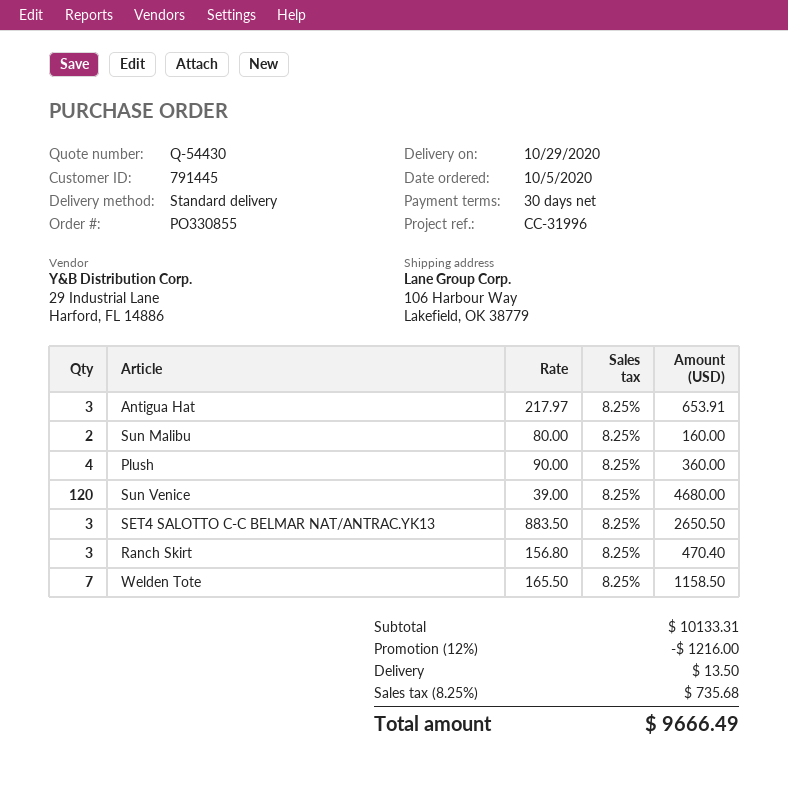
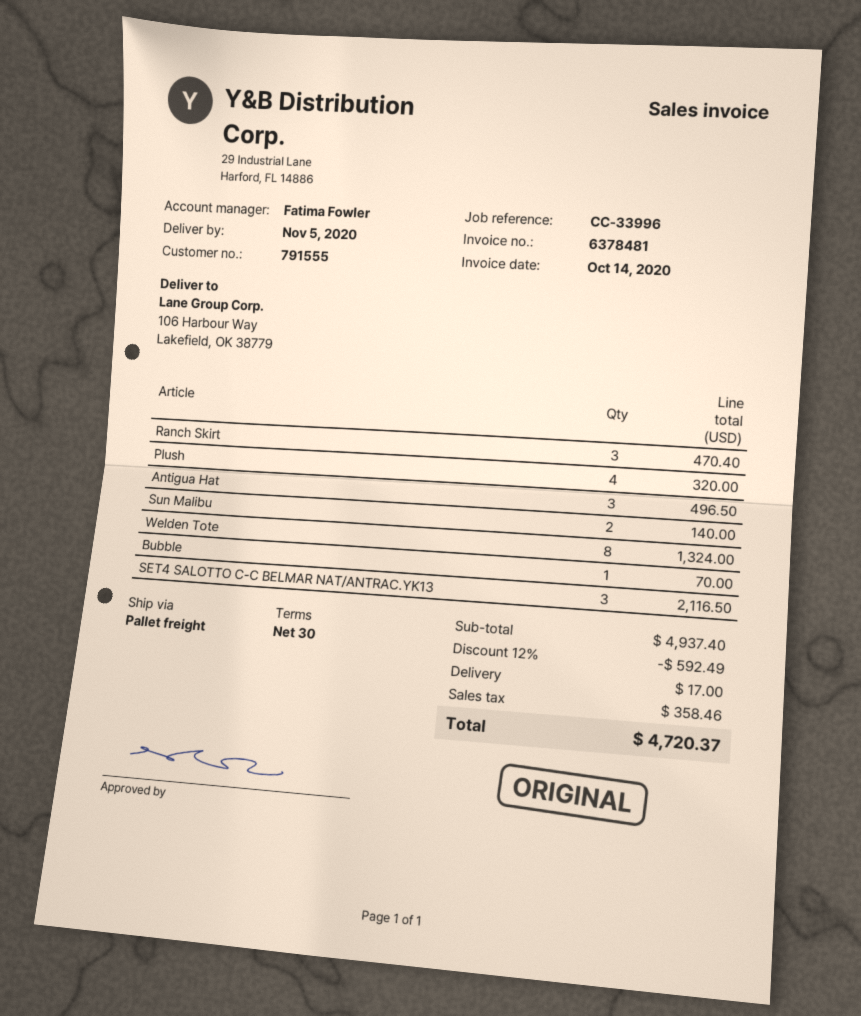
delivery date: 2020-10-29 -> 2020-11-05
customer number: 791445 -> 791555
reference: CC-31996 -> CC-33996
shipping method: standard -> pallet freight
Antigua Hat: 3 for 653.91 -> 3 for 496.50
Sun Malibu: 2 for 160.00 -> 2 for 140.00
Plush: 4 for 360.00 -> 4 for 320.00
Sun Venice: 120 for 4680.00 -> none
SET4 SALOTTO C-C BELMAR NAT/ANTRAC.YK13: 3 for 2650.50 -> 3 for 2116.50
Welden Tote: 7 for 1158.50 -> 8 for 1324.00
Bubble: none -> 1 for 70.00
subtotal: 10133.31 -> 4937.40
discount: 12% = 1216.00 -> 12% = 592.49
shipping: 13.50 -> 17.00
tax: 735.68 -> 358.46
total: 9666.49 -> 4720.37

